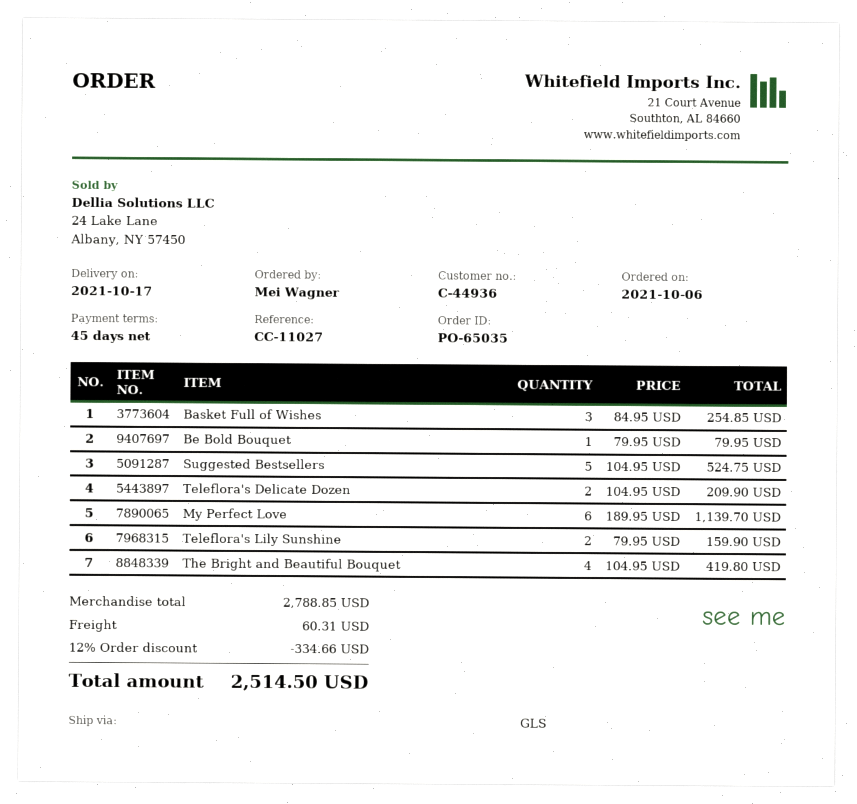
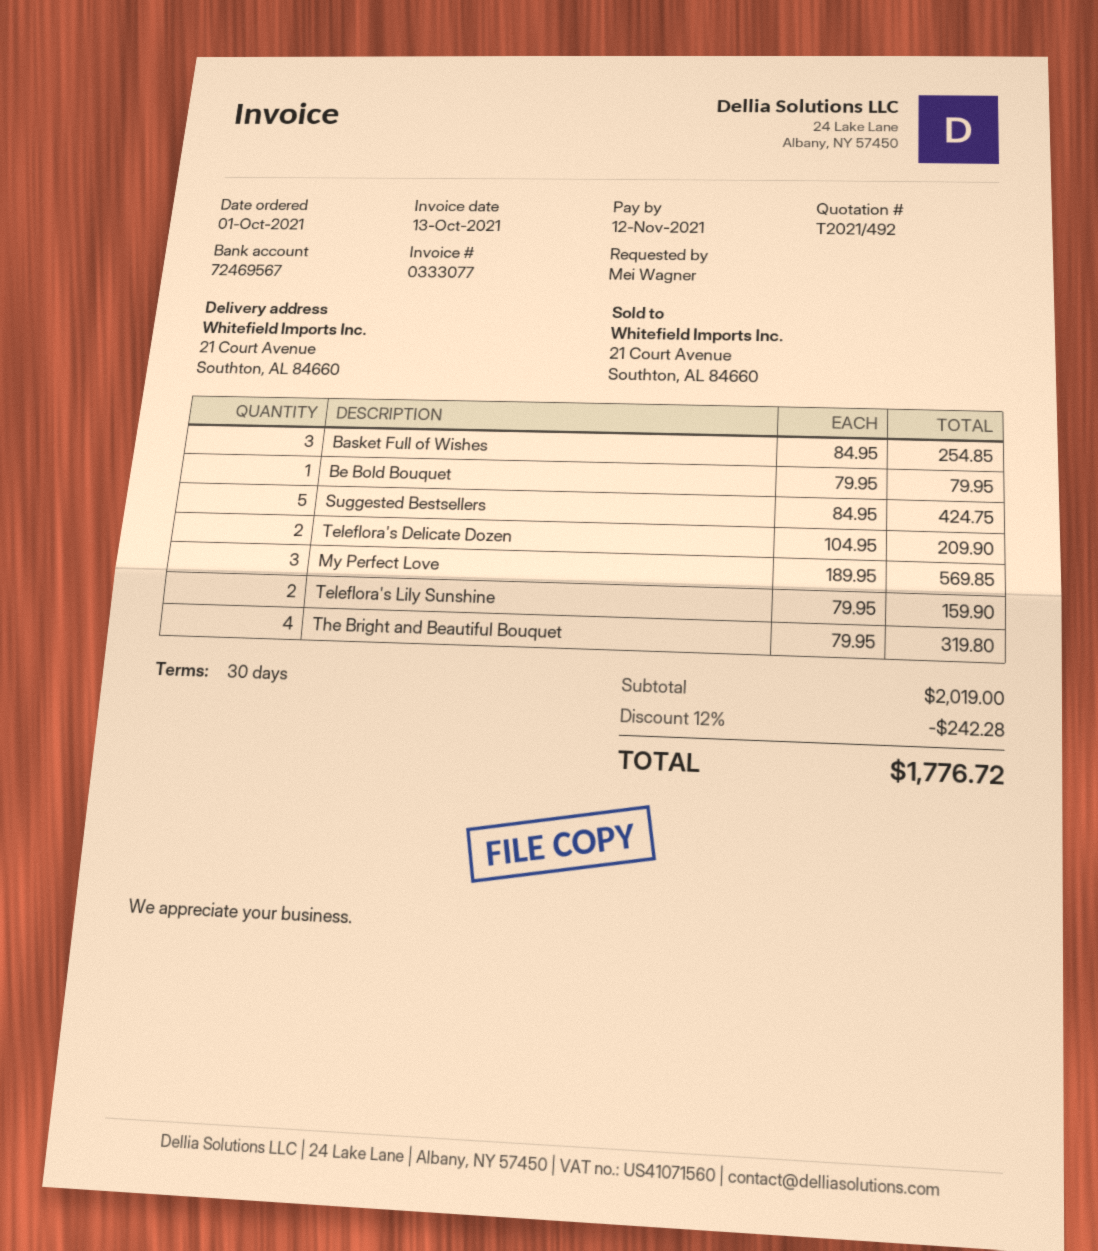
order date: 2021-10-06 -> 2021-10-01
payment terms: 45 days -> 30 days
Suggested Bestsellers: 5 x 104.95 = 524.75 -> 5 x 84.95 = 424.75
My Perfect Love: 6 x 189.95 = 1139.70 -> 3 x 189.95 = 569.85
The Bright and Beautiful Bouquet: 4 x 104.95 = 419.80 -> 4 x 79.95 = 319.80
subtotal: 2788.85 -> 2019.00
discount: 12% = 334.66 -> 12% = 242.28
shipping: 60.31 -> none
total: 2514.50 -> 1776.72

